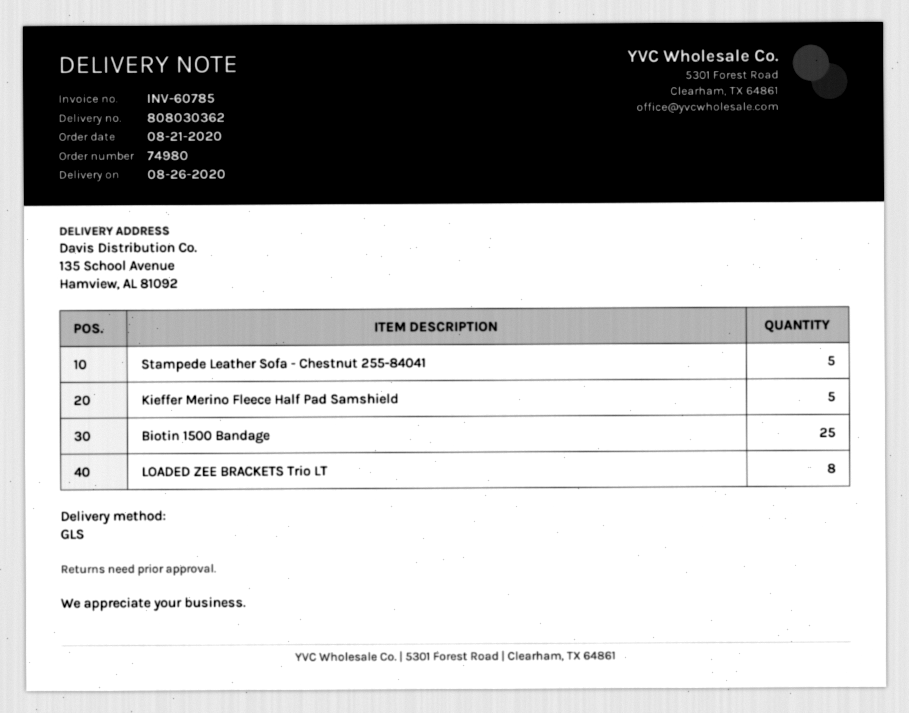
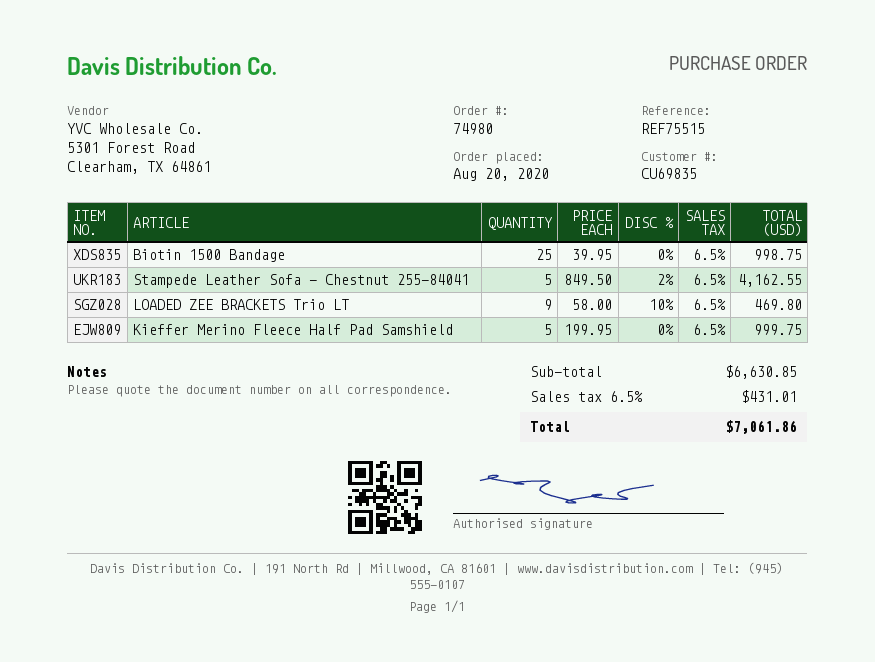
order date: 2020-08-21 -> 2020-08-20
LOADED ZEE BRACKETS Trio LT: 8 -> 9

